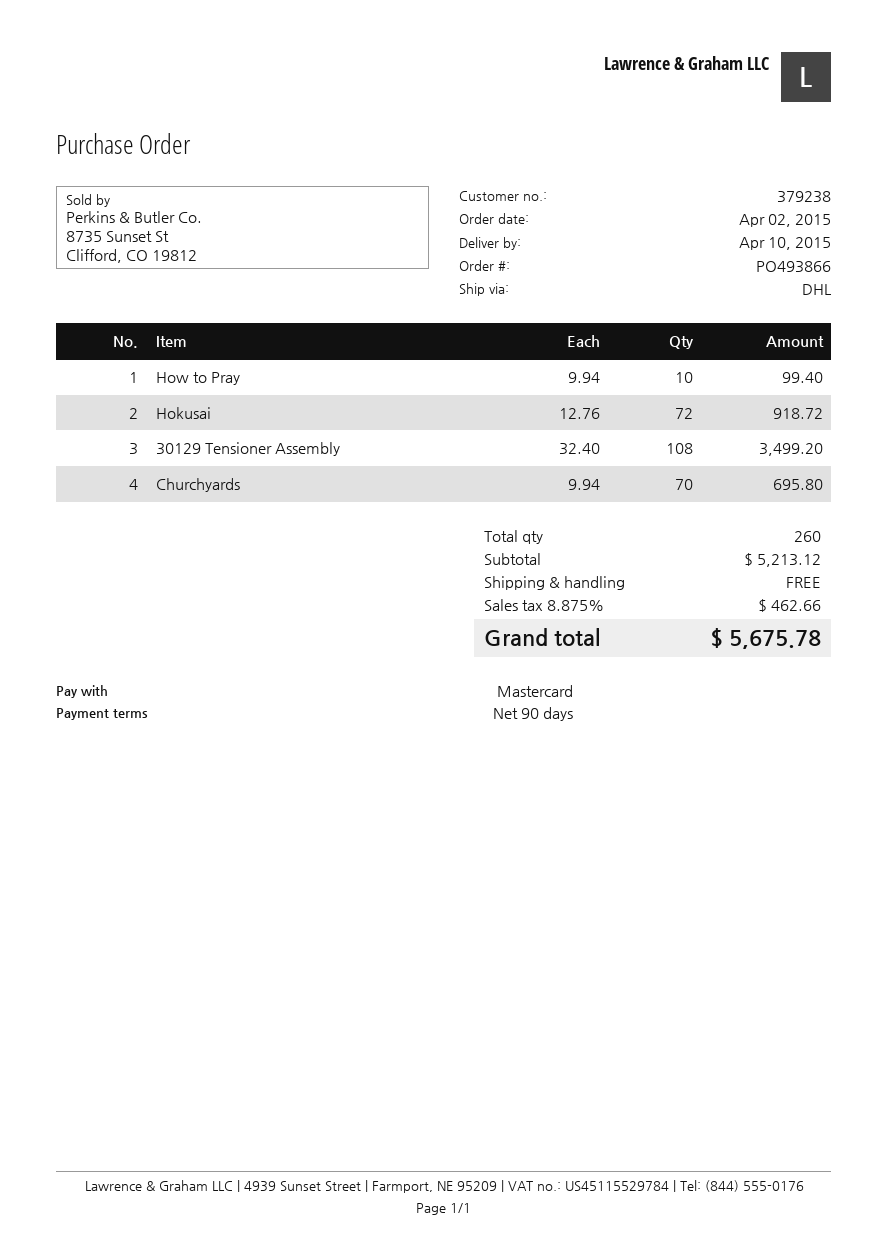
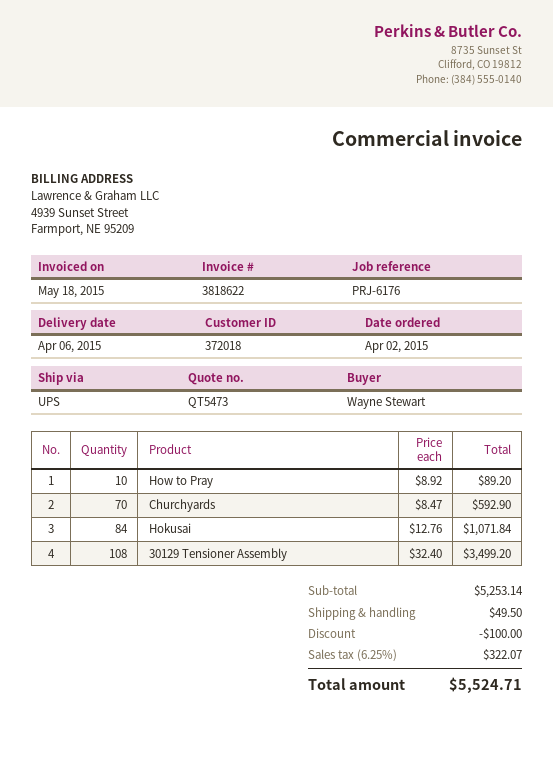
delivery date: 2015-04-10 -> 2015-04-06
customer number: 379238 -> 372018
shipping method: DHL -> UPS
How to Pray: 10 x 9.94 = 99.40 -> 10 x 8.92 = 89.20
Hokusai: 72 x 12.76 = 918.72 -> 84 x 12.76 = 1071.84
Churchyards: 70 x 9.94 = 695.80 -> 70 x 8.47 = 592.90
subtotal: 5213.12 -> 5253.14
discount: none -> 100.00
shipping: 0.00 -> 49.50
tax: 8.875% = 462.66 -> 6.25% = 322.07
total: 5675.78 -> 5524.71

